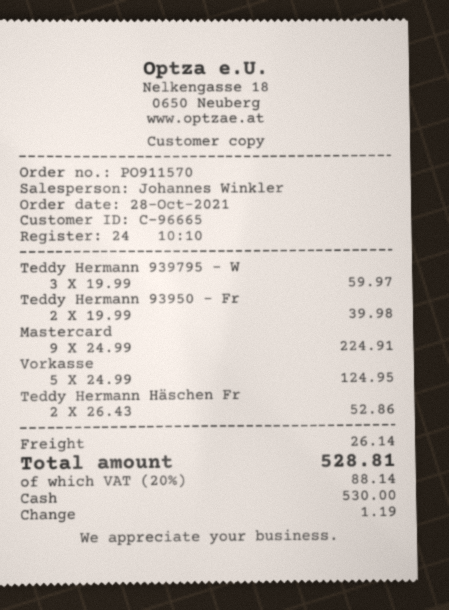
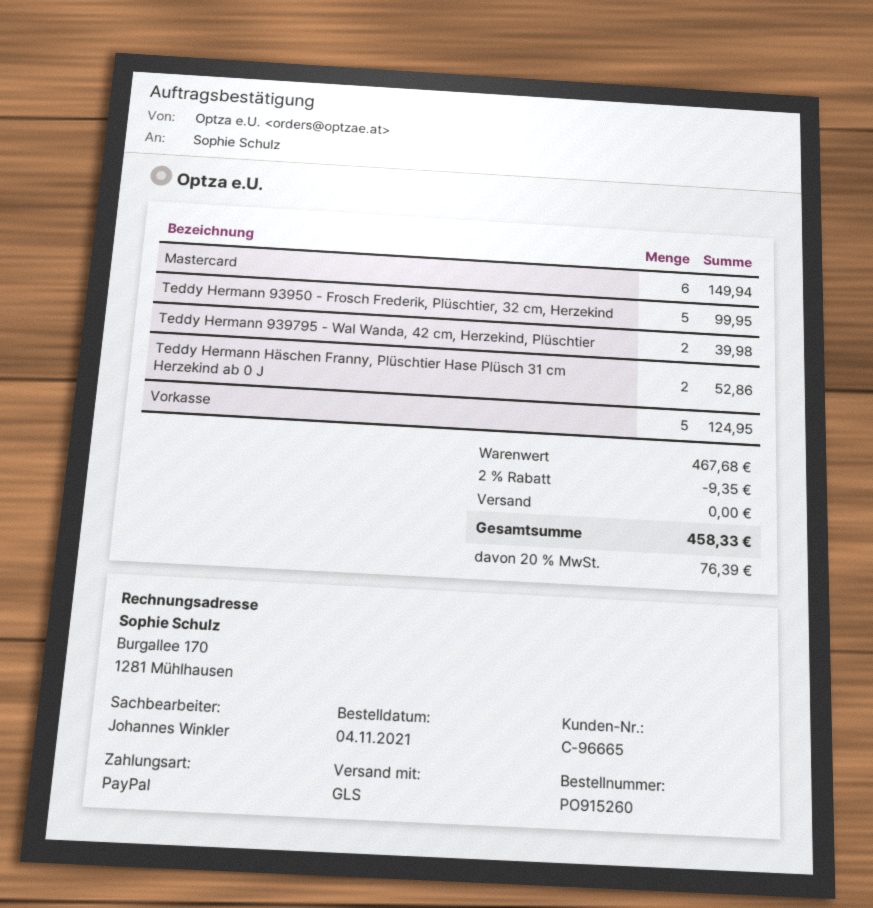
order number: PO911570 -> PO915260
order date: 2021-10-28 -> 2021-11-04
payment method: cash -> PayPal
Teddy Hermann 939795 - W: 3 for 59.97 -> 2 for 39.98
Teddy Hermann 93950 - Fr: 2 for 39.98 -> 5 for 99.95
Mastercard: 9 for 224.91 -> 6 for 149.94
discount: none -> 2% = 9.35
shipping: 26.14 -> 0.00
tax: 20% = 88.14 -> 20% = 76.39
total: 528.81 -> 458.33

